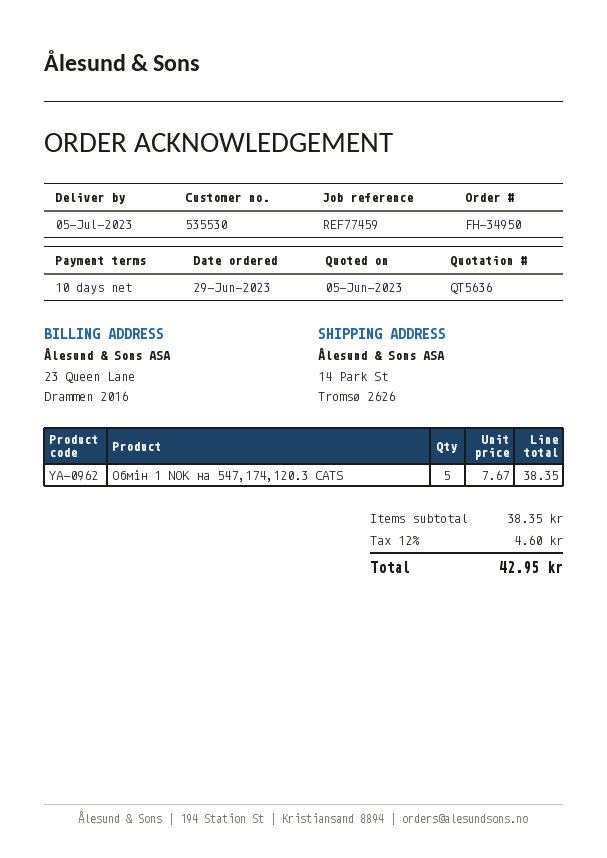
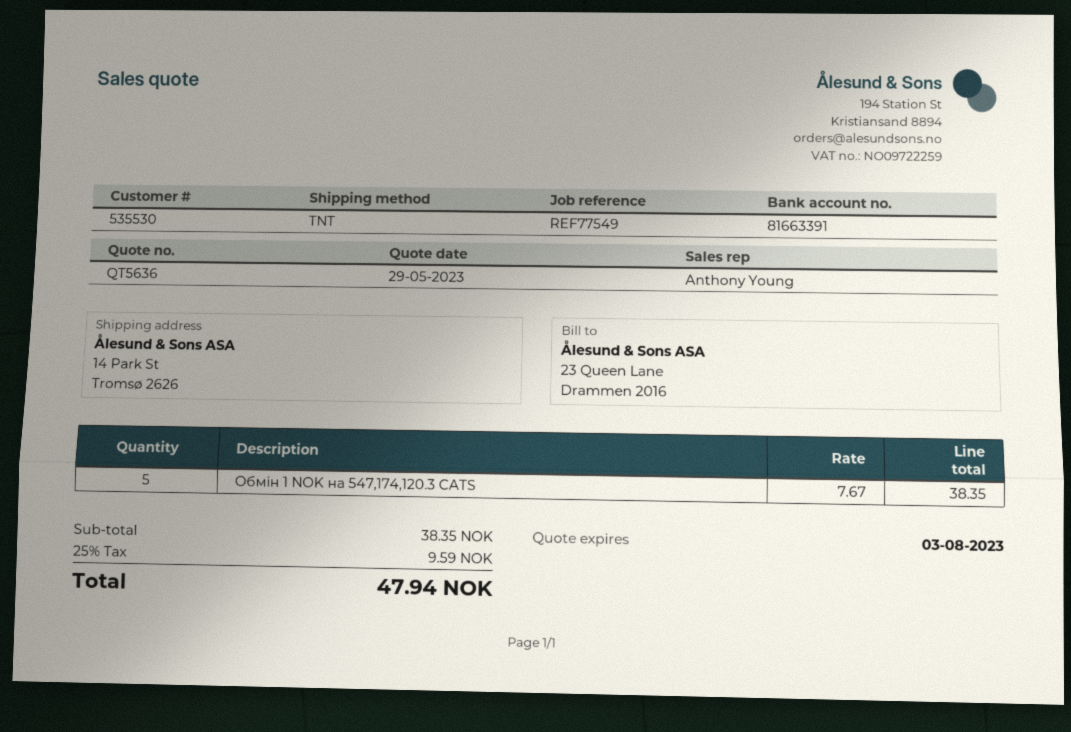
quote date: 2023-06-05 -> 2023-05-29
reference: REF77459 -> REF77549
tax: 12% = 4.60 -> 25% = 9.59
total: 42.95 -> 47.94

